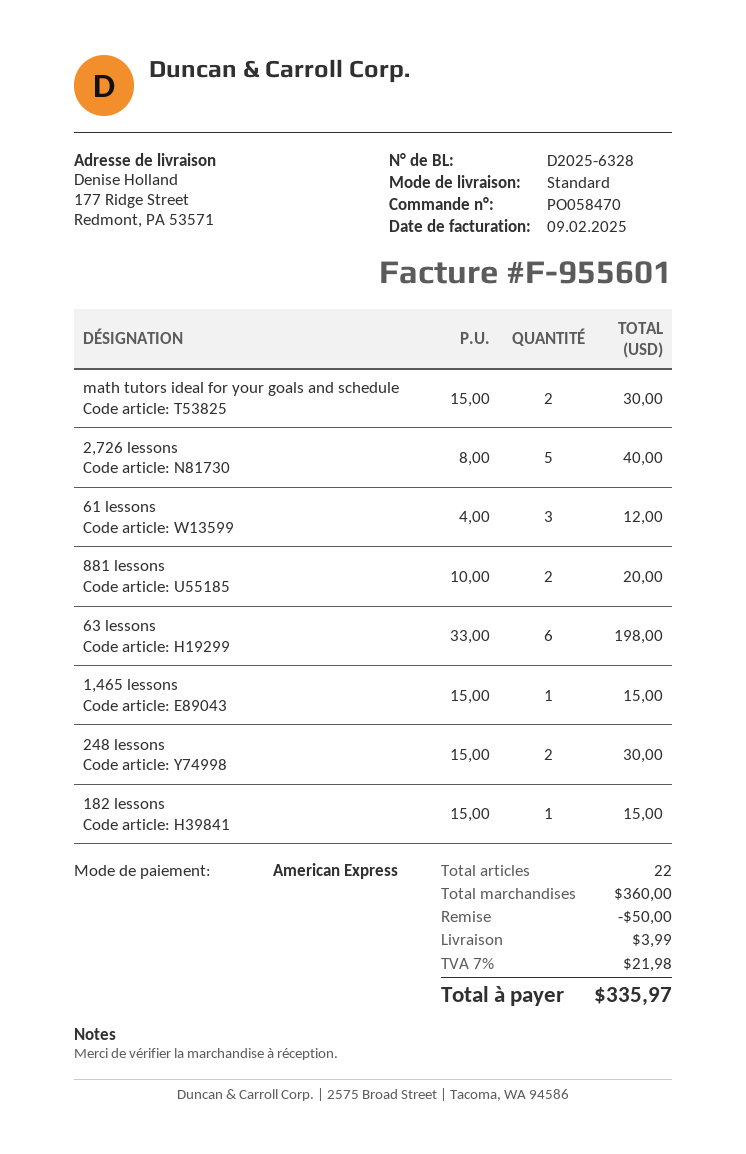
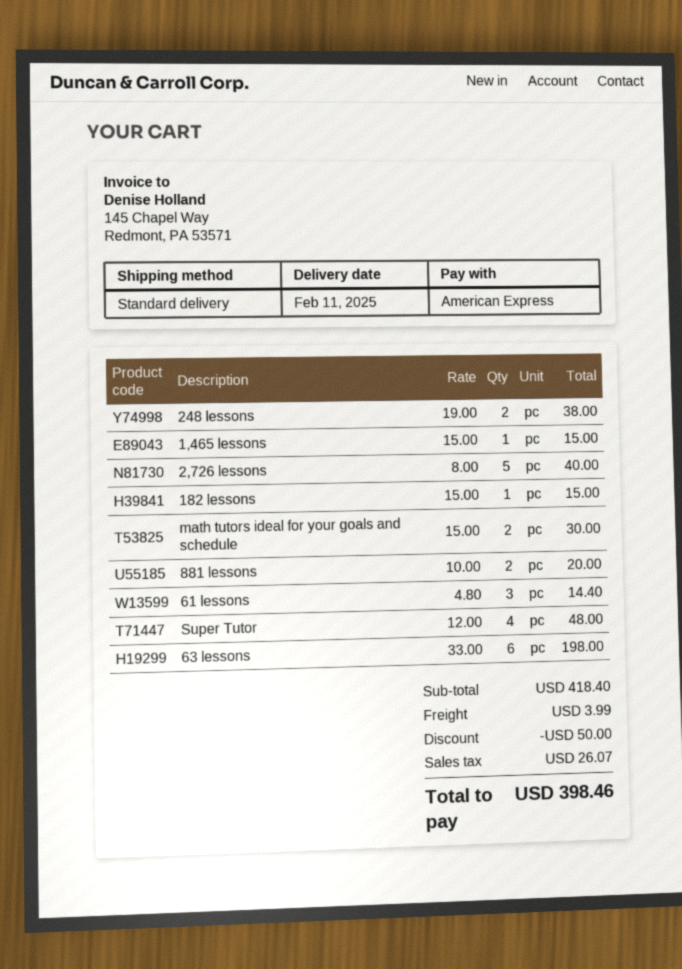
61 lessons: 3 x 4.00 = 12.00 -> 3 x 4.80 = 14.40
248 lessons: 2 x 15.00 = 30.00 -> 2 x 19.00 = 38.00
Super Tutor: none -> 4 x 12.00 = 48.00
subtotal: 360.00 -> 418.40
tax: 21.98 -> 26.07
total: 335.97 -> 398.46

